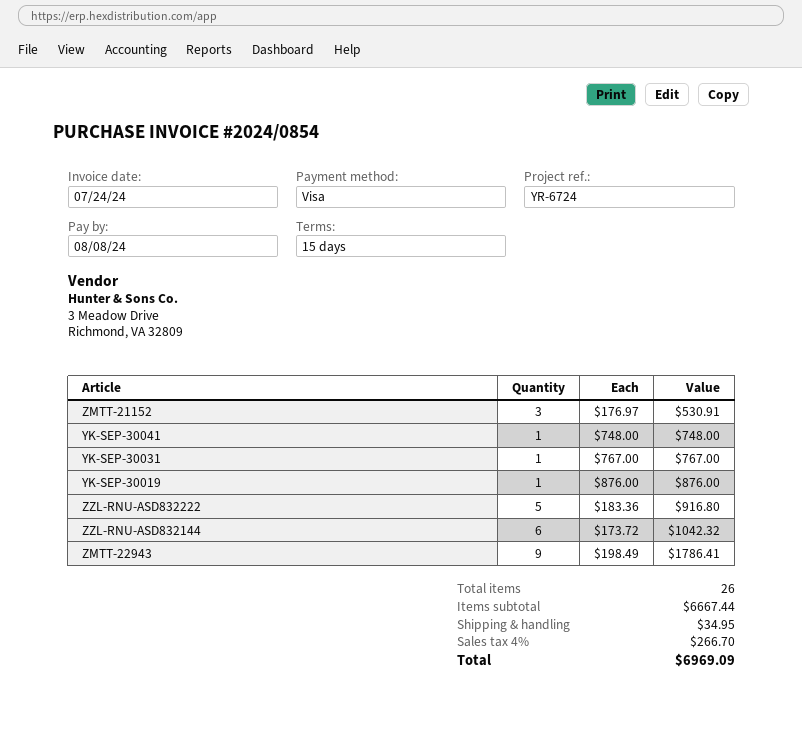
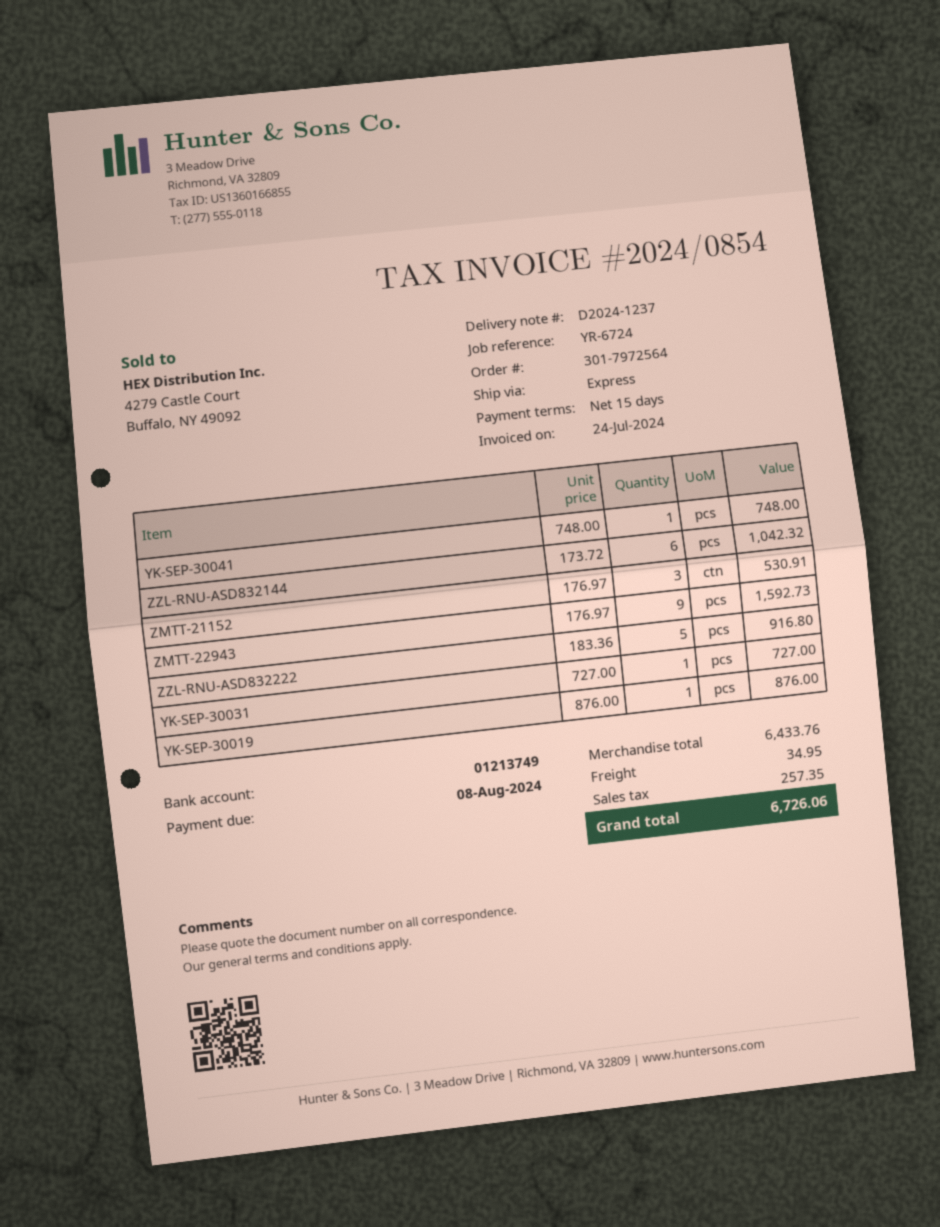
YK-SEP-30031: 1 x 767.00 = 767.00 -> 1 x 727.00 = 727.00
ZMTT-22943: 9 x 198.49 = 1786.41 -> 9 x 176.97 = 1592.73
subtotal: 6667.44 -> 6433.76
tax: 266.70 -> 257.35
total: 6969.09 -> 6726.06

